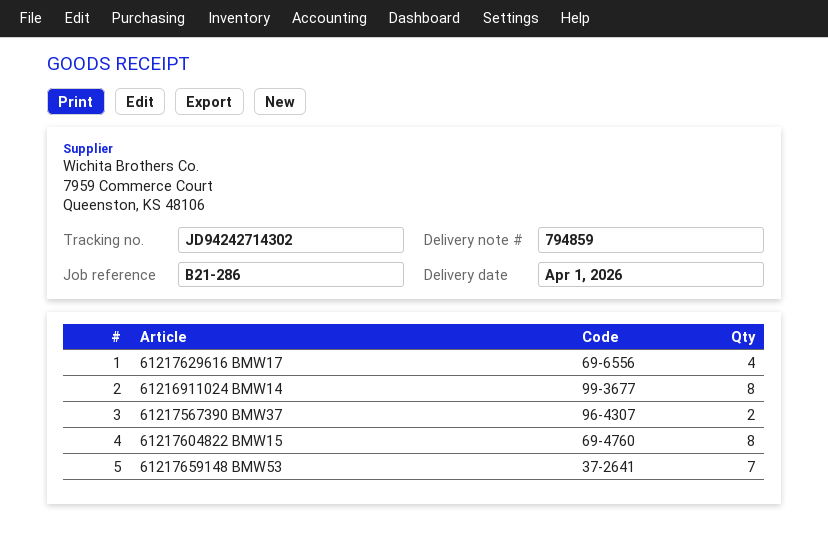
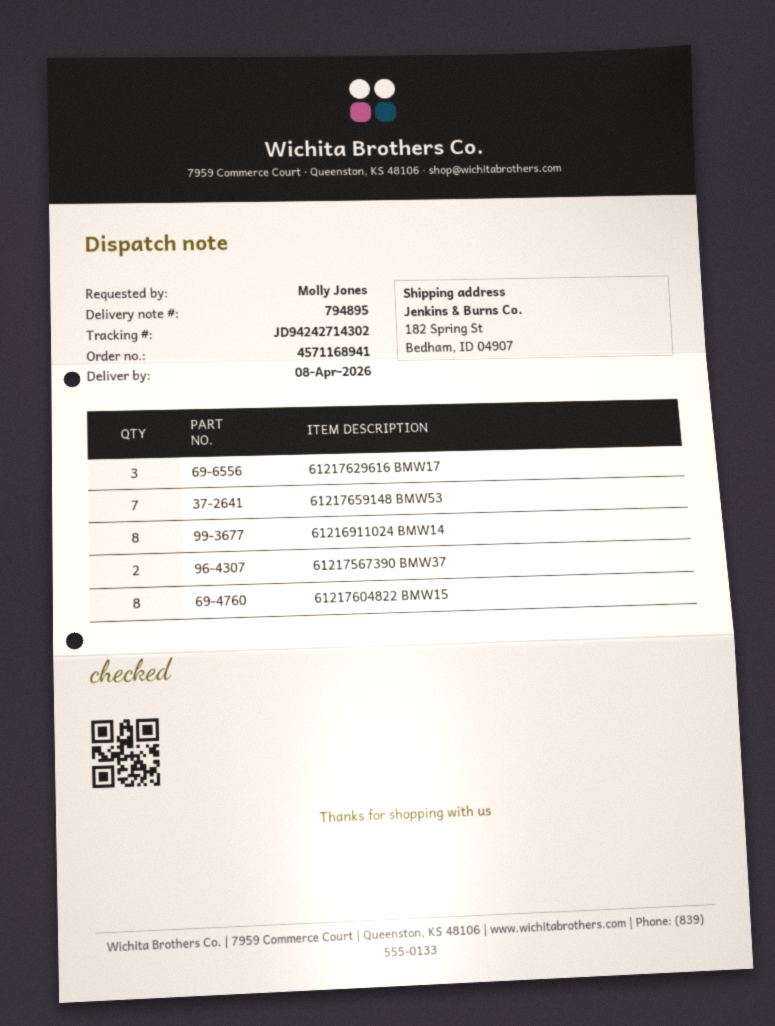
delivery note number: 794859 -> 794895
delivery date: 2026-04-01 -> 2026-04-08
61217629616 BMW17: 4 -> 3

